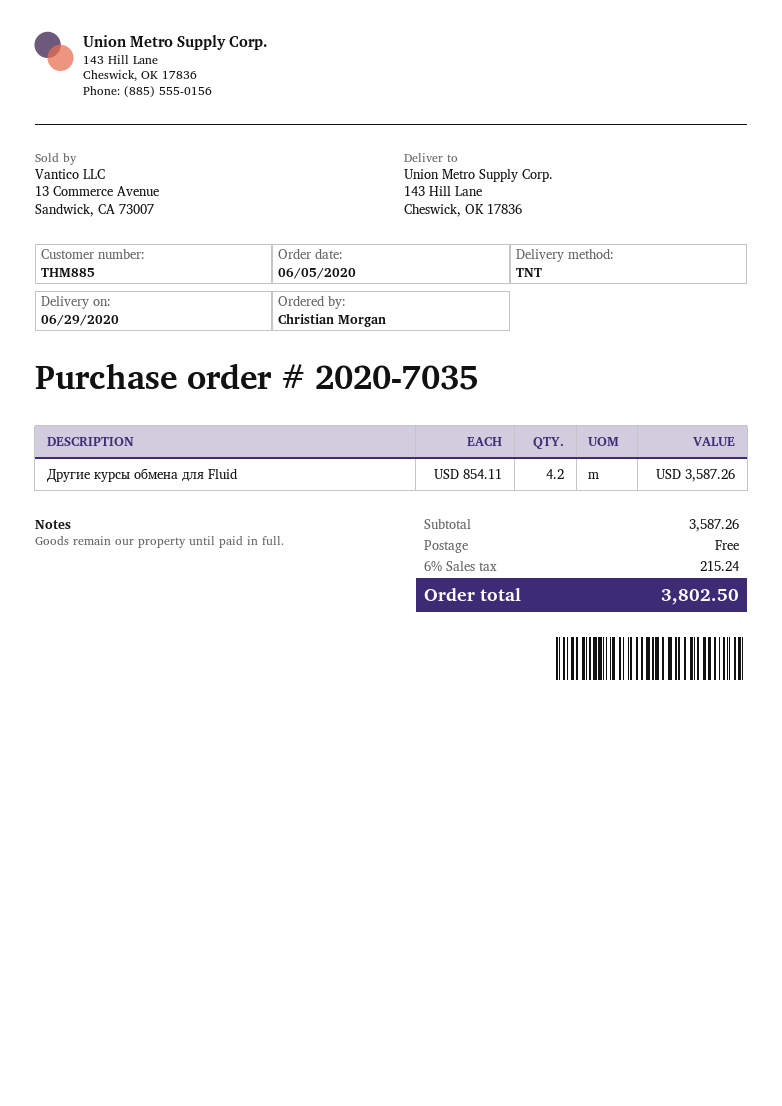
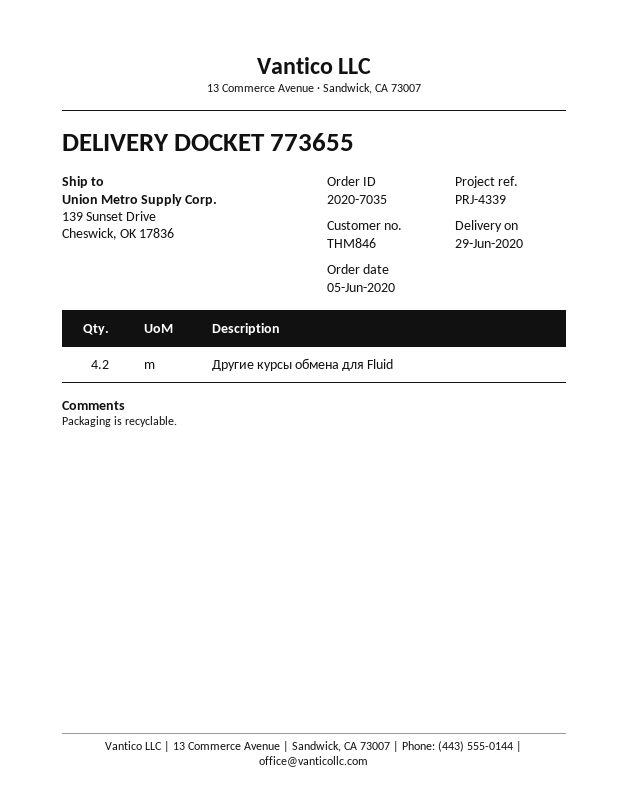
customer number: THM885 -> THM846
ship to: 143 Hill Lane, Cheswick, OK 17836 -> 139 Sunset Drive, Cheswick, OK 17836

